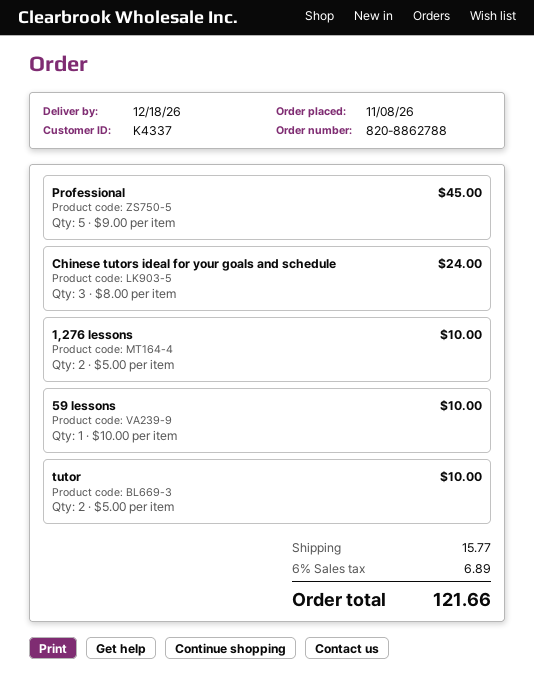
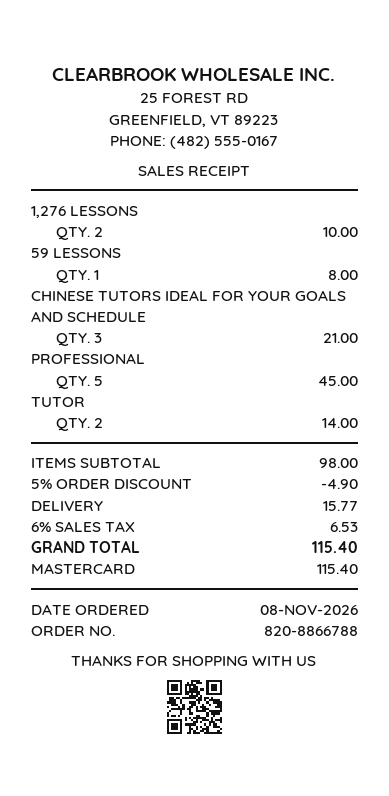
order number: 820-8862788 -> 820-8866788
Chinese tutors ideal for your goals and schedule: 3 for 24.00 -> 3 for 21.00
59 lessons: 1 for 10.00 -> 1 for 8.00
tutor: 2 for 10.00 -> 2 for 14.00
discount: none -> 5% = 4.90
tax: 6% = 6.89 -> 6% = 6.53
total: 121.66 -> 115.40

